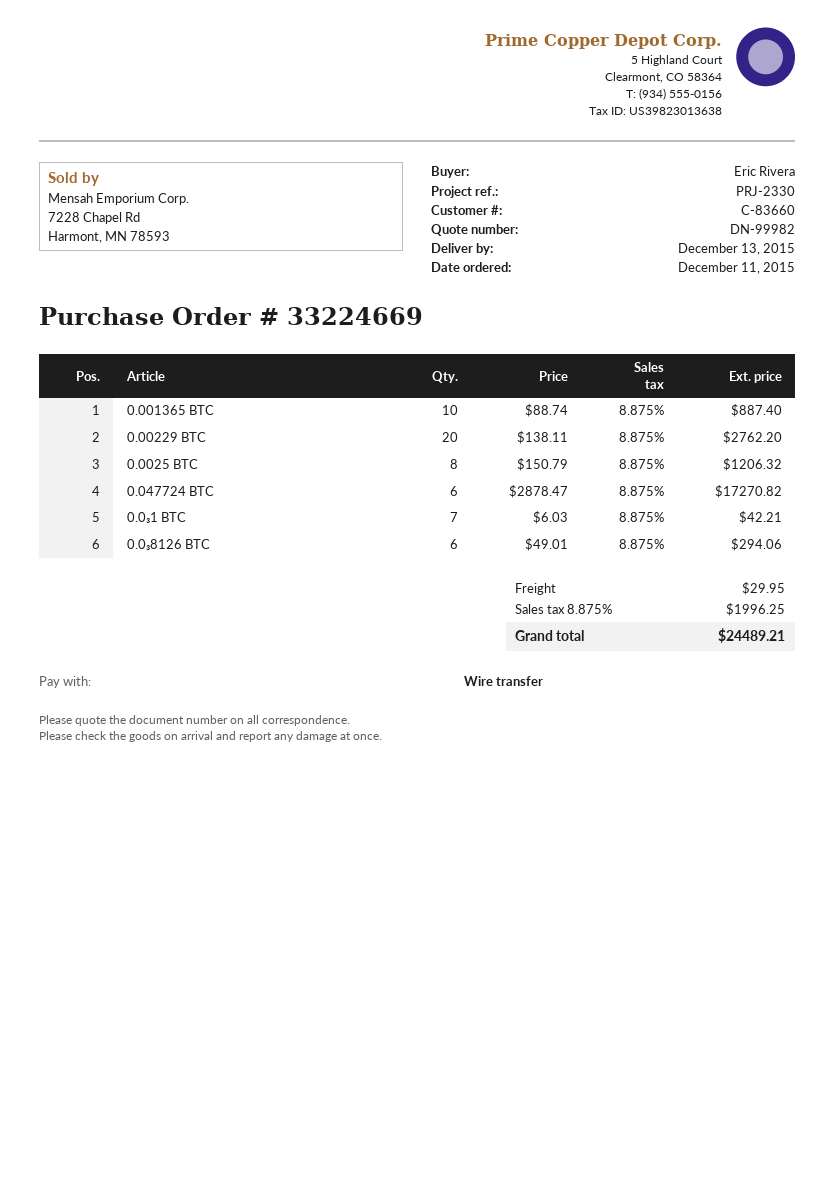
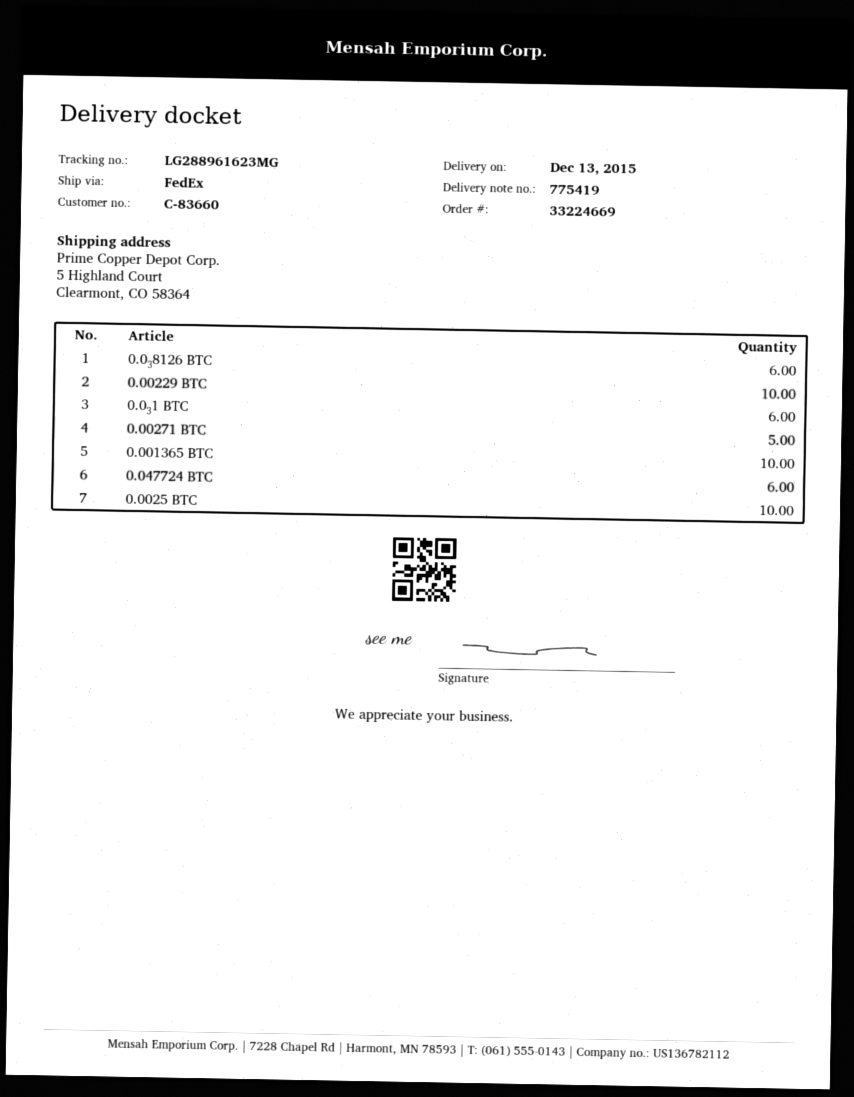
0.00229 BTC: 20 -> 10
0.0025 BTC: 8 -> 10
0.0₃1 BTC: 7 -> 6
0.00271 BTC: none -> 5

